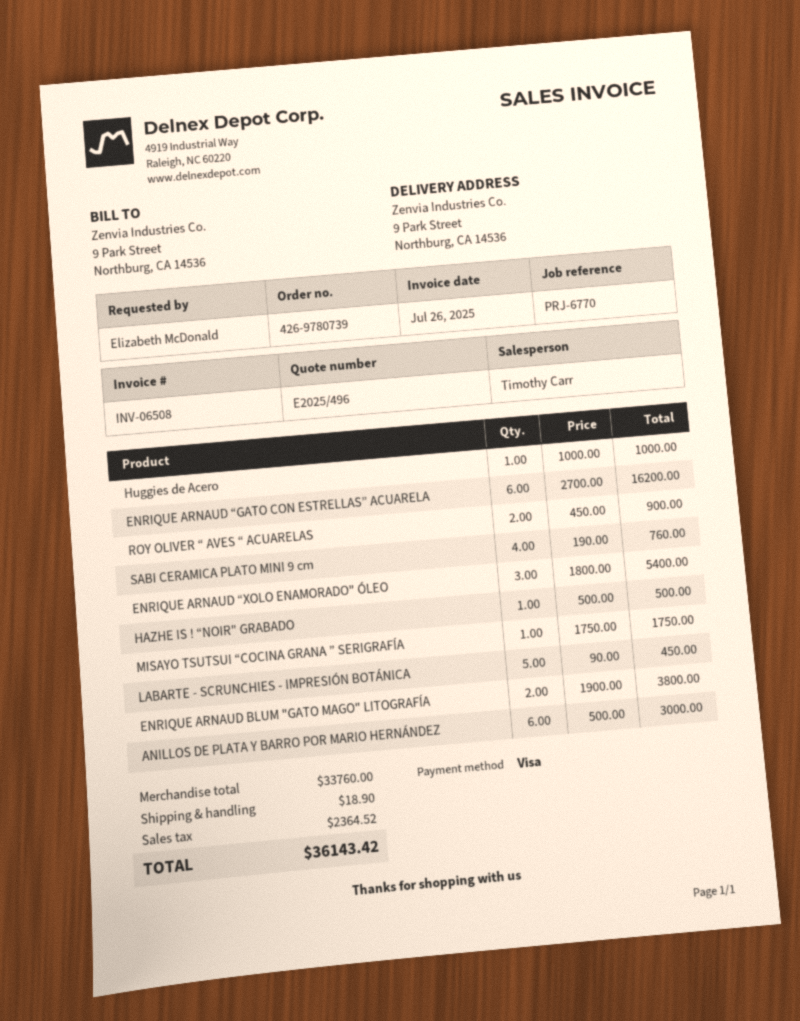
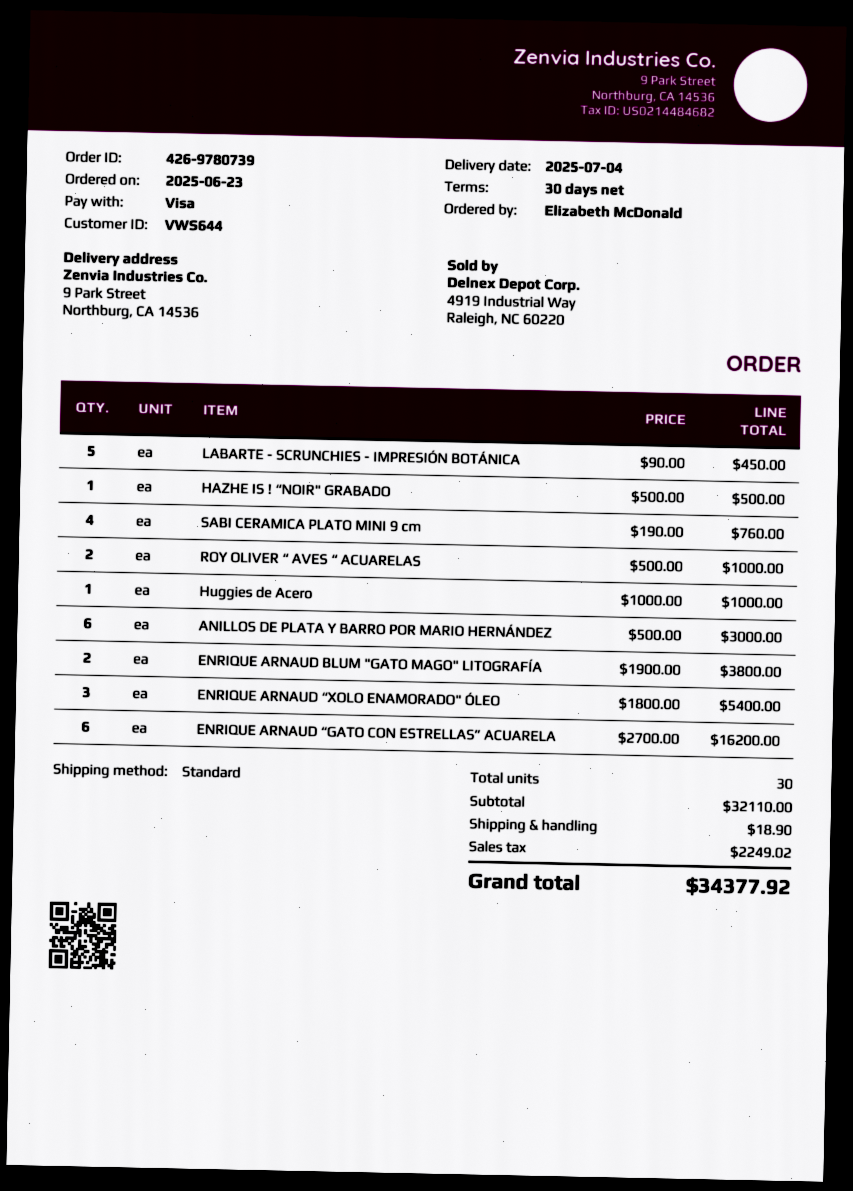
ROY OLIVER “ AVES “ ACUARELAS: 2 x 450.00 = 900.00 -> 2 x 500.00 = 1000.00
MISAYO TSUTSUI “COCINA GRANA ” SERIGRAFÍA: 1 x 1750.00 = 1750.00 -> none
subtotal: 33760.00 -> 32110.00
tax: 2364.52 -> 2249.02
total: 36143.42 -> 34377.92

